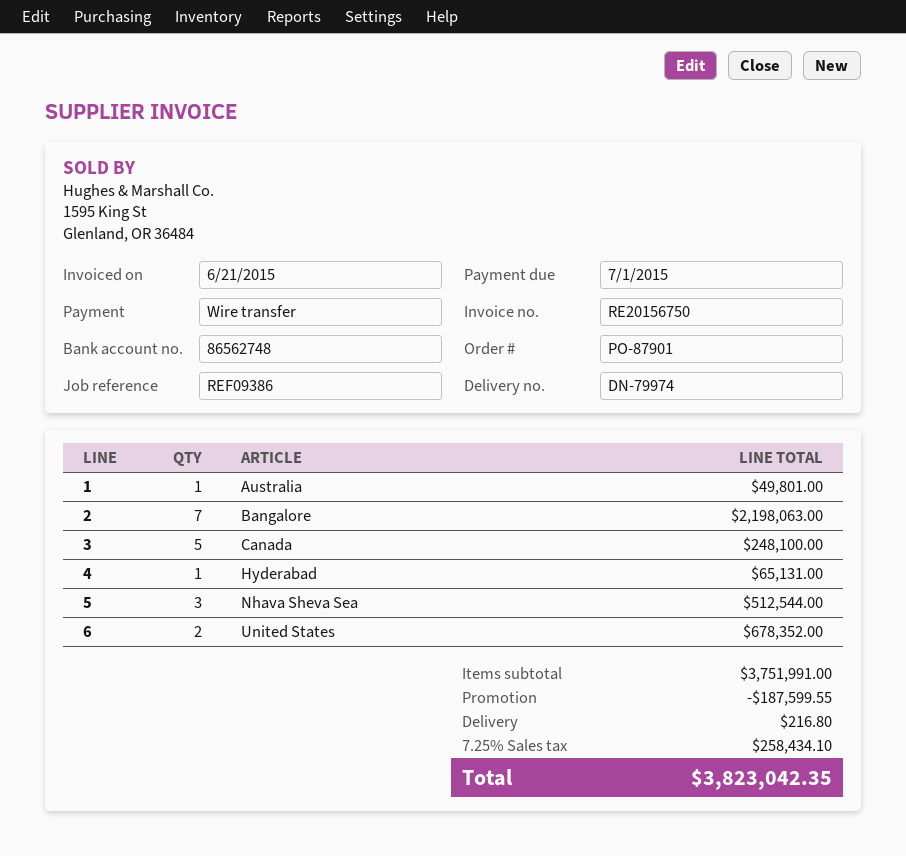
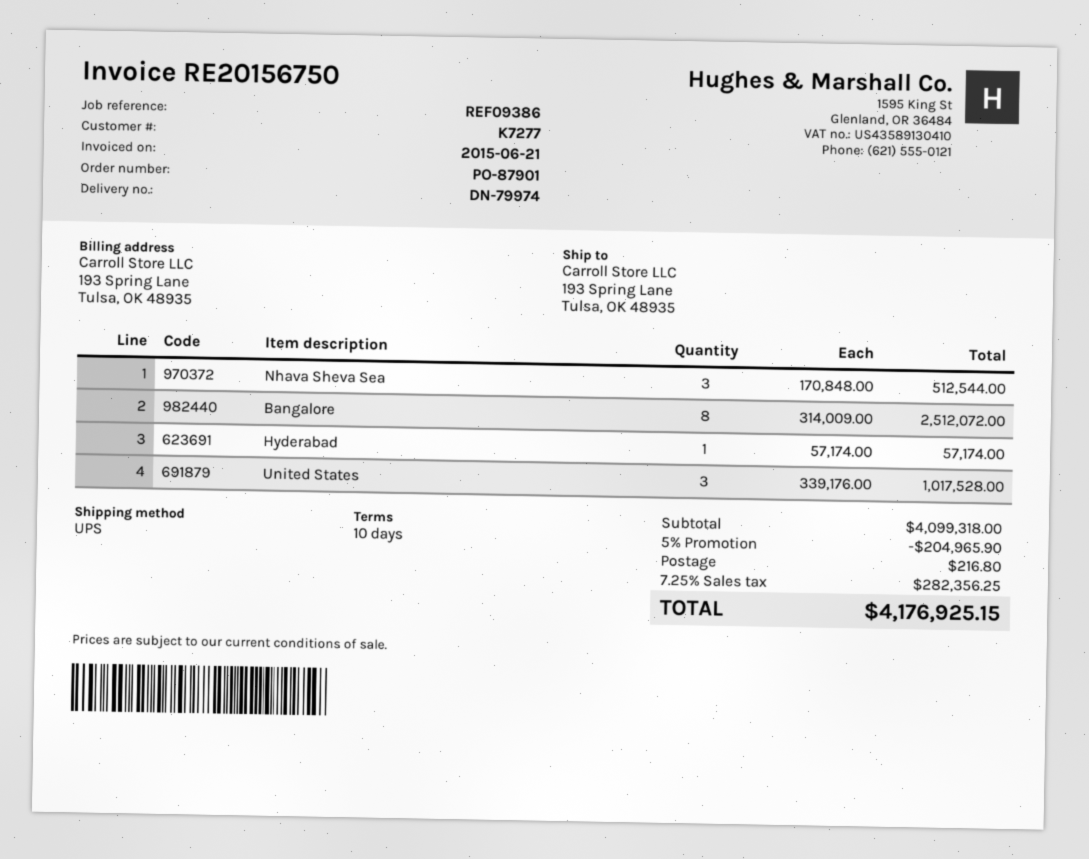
Australia: 1 for 49801.00 -> none
Bangalore: 7 for 2198063.00 -> 8 for 2512072.00
Canada: 5 for 248100.00 -> none
Hyderabad: 1 for 65131.00 -> 1 for 57174.00
United States: 2 for 678352.00 -> 3 for 1017528.00
subtotal: 3751991.00 -> 4099318.00
discount: 187599.55 -> 204965.90
tax: 7.25% = 258434.10 -> 7.25% = 282356.25
total: 3823042.35 -> 4176925.15

